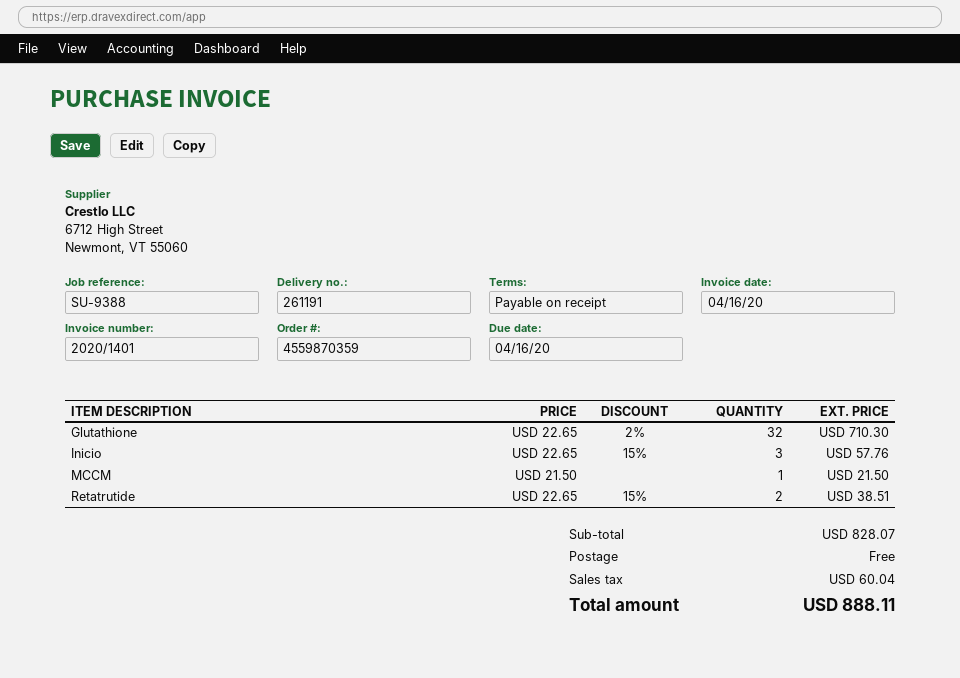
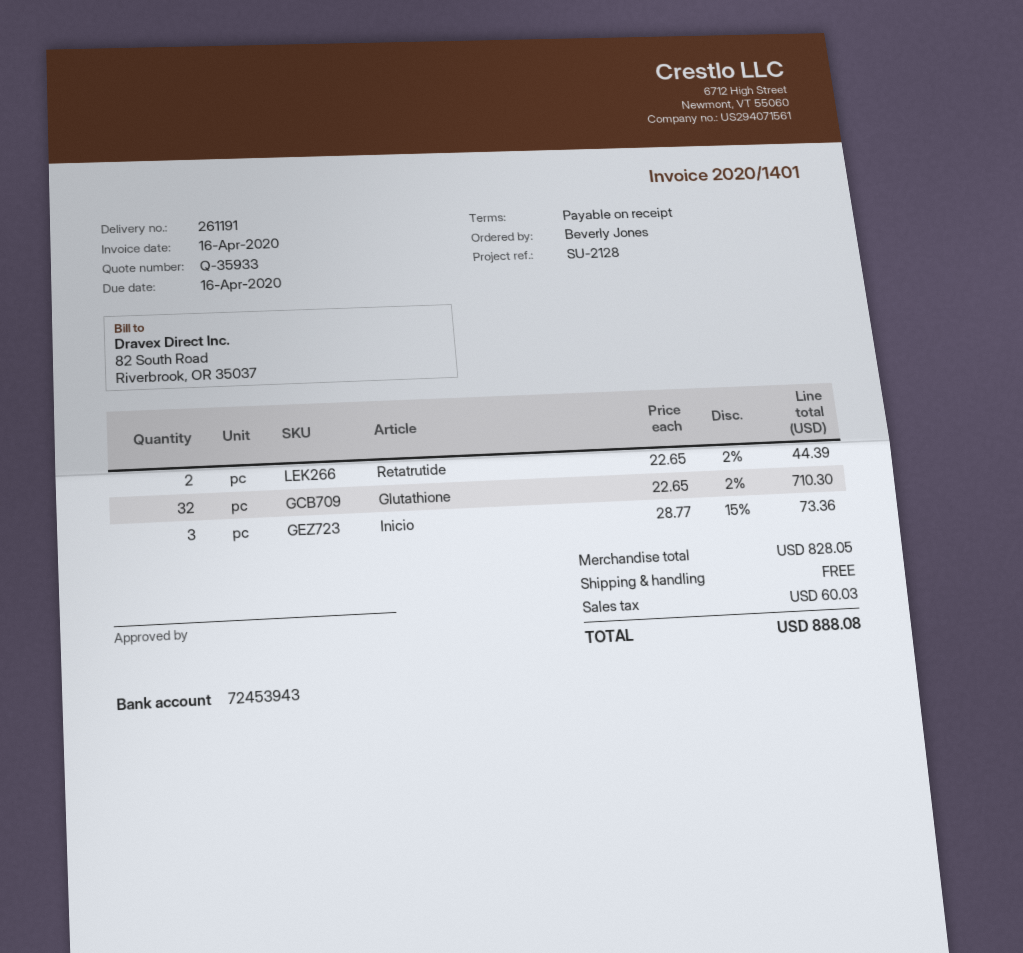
reference: SU-9388 -> SU-2128
Inicio: 3 x 22.65 - 15% = 57.76 -> 3 x 28.77 - 15% = 73.36
MCCM: 1 x 21.50 = 21.50 -> none
Retatrutide: 2 x 22.65 - 15% = 38.51 -> 2 x 22.65 - 2% = 44.39
subtotal: 828.07 -> 828.05
tax: 60.04 -> 60.03
total: 888.11 -> 888.08

